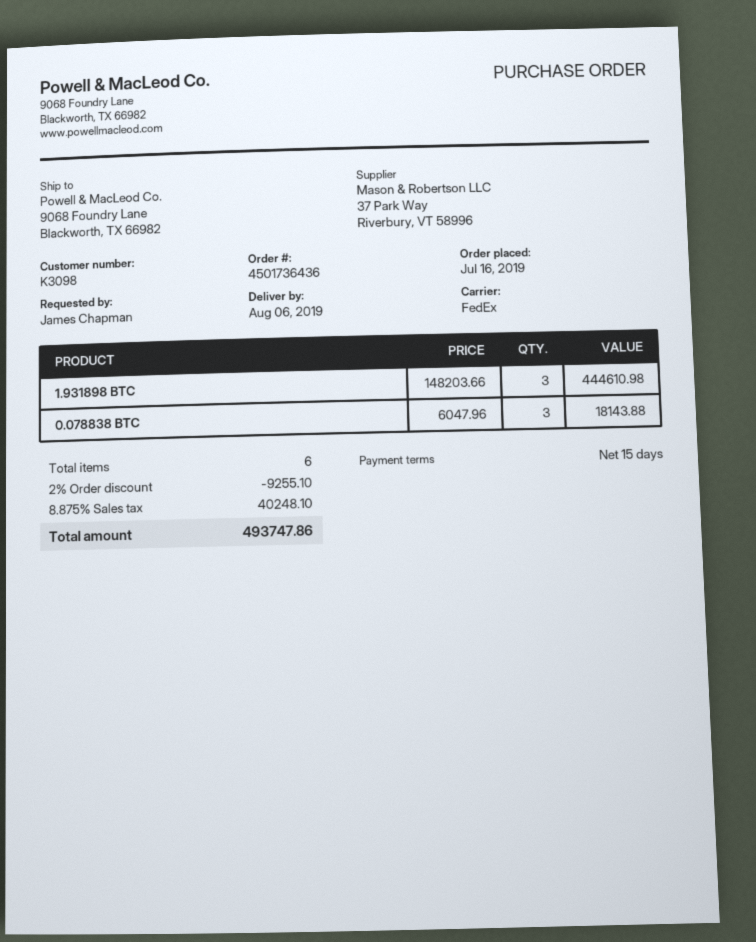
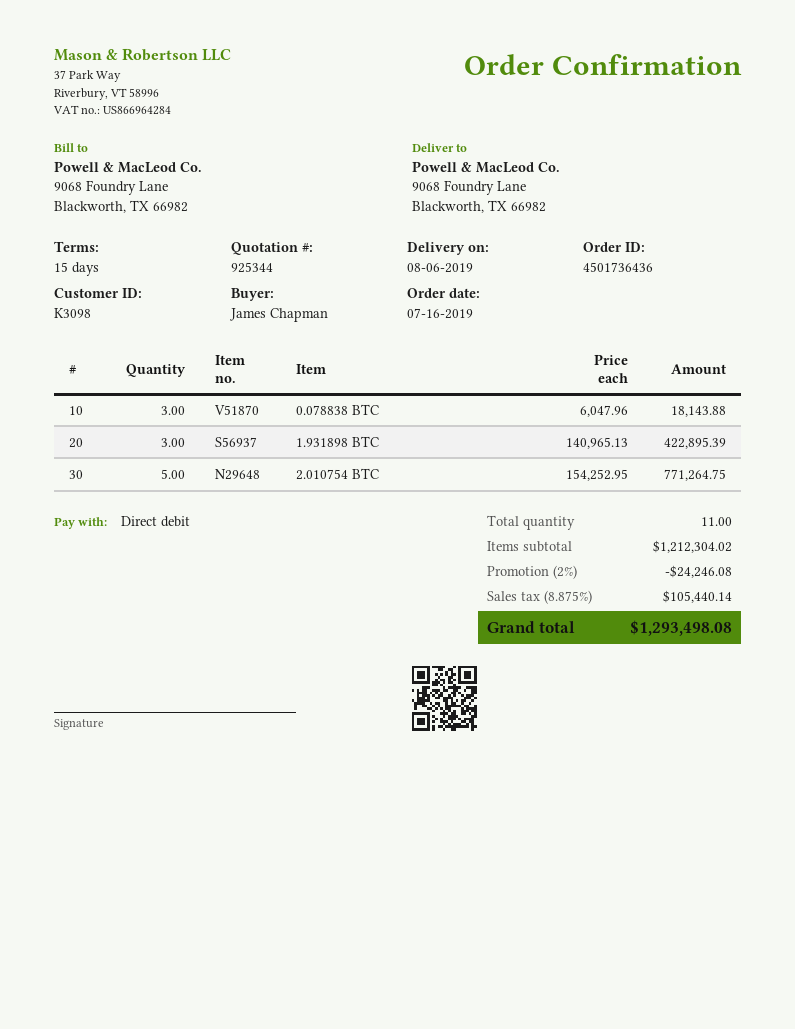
1.931898 BTC: 3 x 148203.66 = 444610.98 -> 3 x 140965.13 = 422895.39
2.010754 BTC: none -> 5 x 154252.95 = 771264.75
total quantity: 6 -> 11
discount: 2% = 9255.10 -> 2% = 24246.08
tax: 8.875% = 40248.10 -> 8.875% = 105440.14
total: 493747.86 -> 1293498.08

